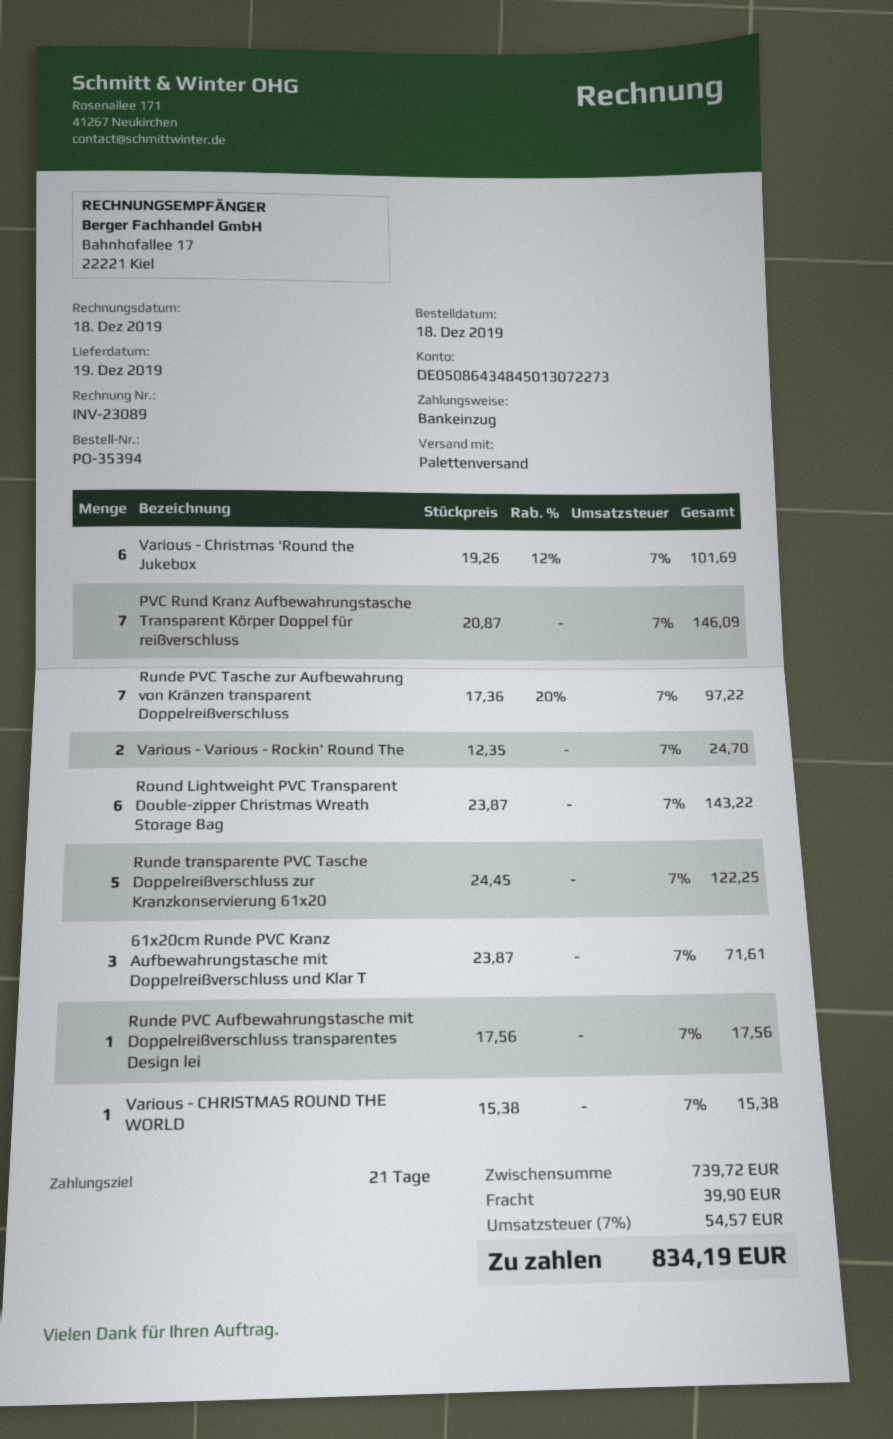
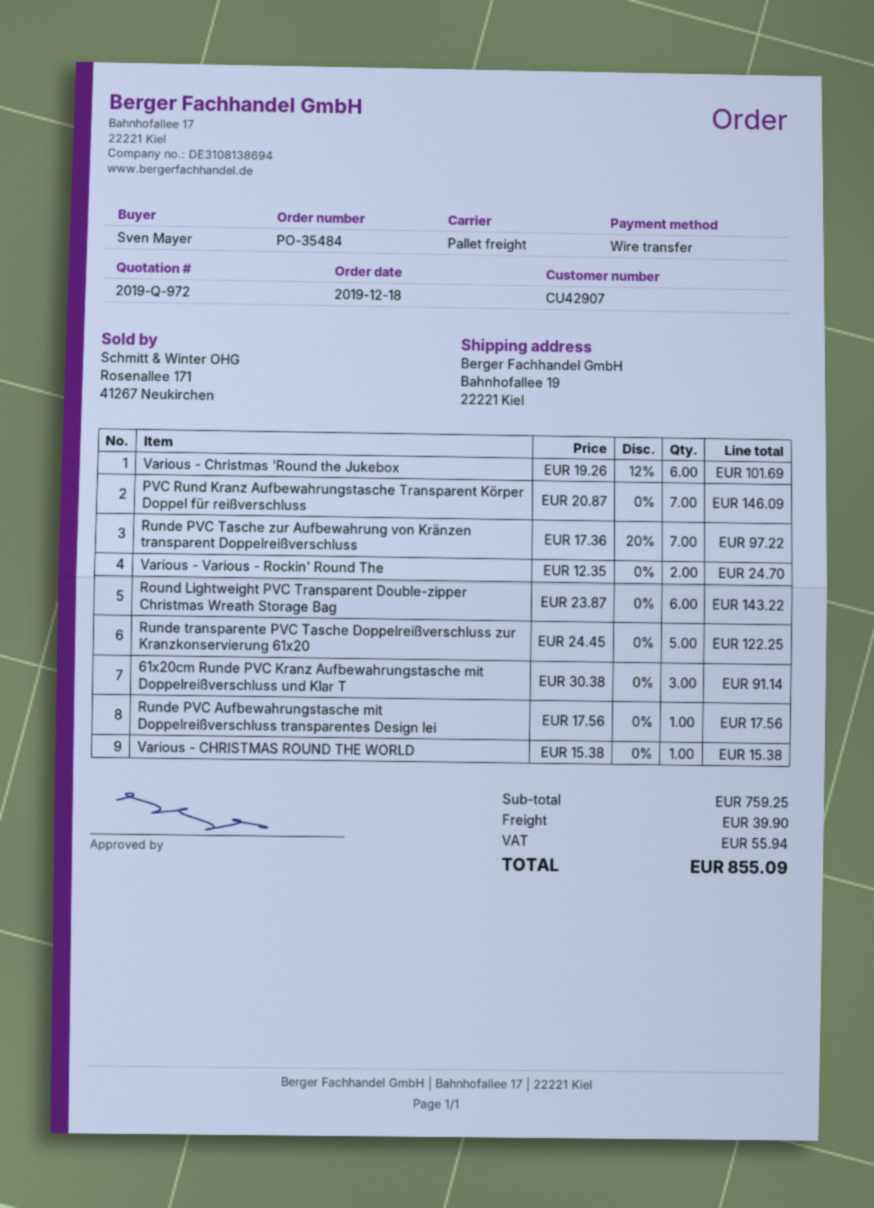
order number: PO-35394 -> PO-35484
payment method: direct debit -> bank transfer
61x20cm Runde PVC Kranz Aufbewahrungstasche mit Doppelreißverschluss und Klar T: 3 x 23.87 = 71.61 -> 3 x 30.38 = 91.14
subtotal: 739.72 -> 759.25
tax: 54.57 -> 55.94
total: 834.19 -> 855.09

